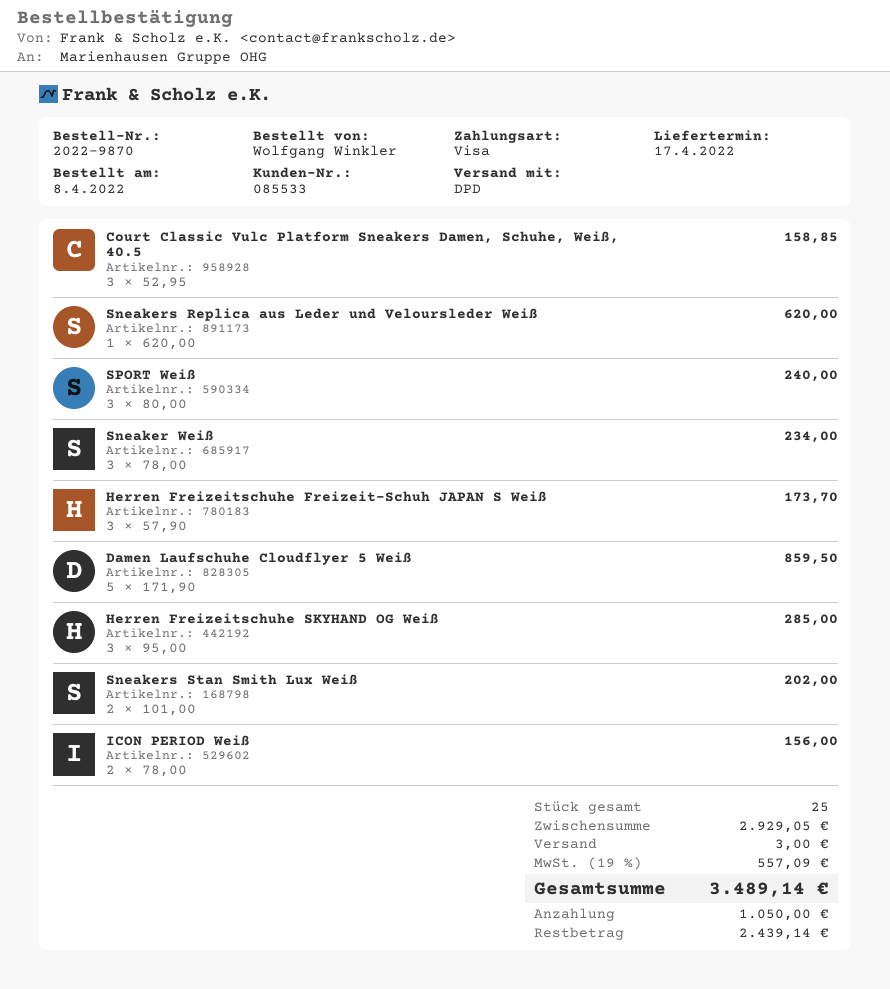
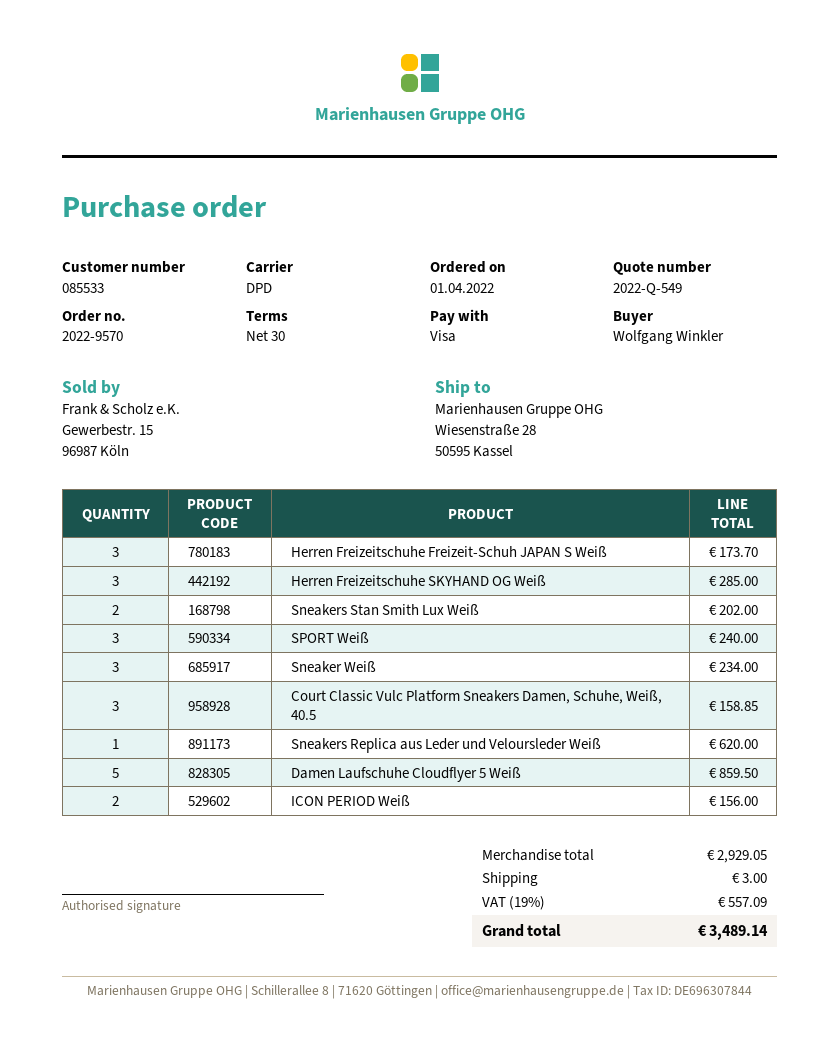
order number: 2022-9870 -> 2022-9570
order date: 2022-04-08 -> 2022-04-01

